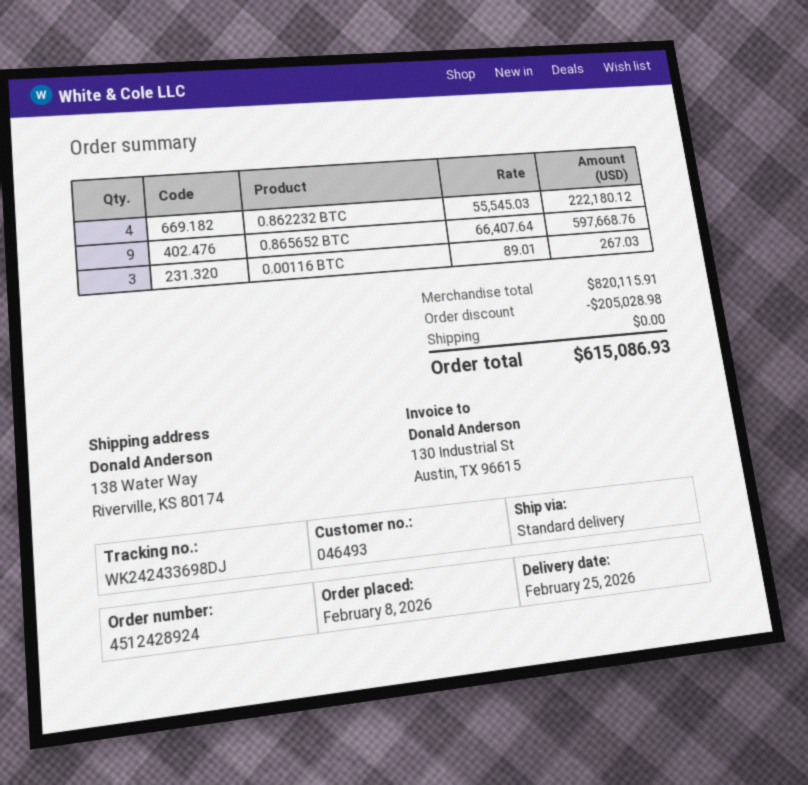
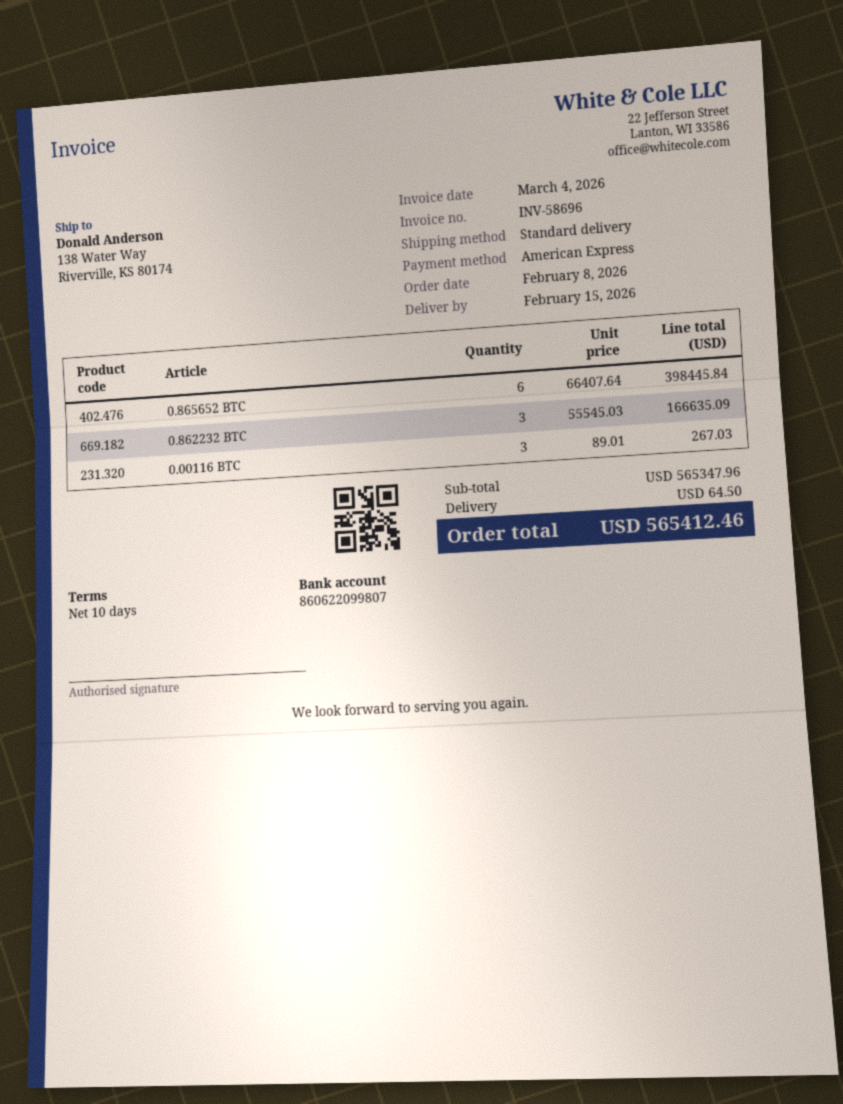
delivery date: 2026-02-25 -> 2026-02-15
0.862232 BTC: 4 x 55545.03 = 222180.12 -> 3 x 55545.03 = 166635.09
0.865652 BTC: 9 x 66407.64 = 597668.76 -> 6 x 66407.64 = 398445.84
subtotal: 820115.91 -> 565347.96
discount: 205028.98 -> none
shipping: 0.00 -> 64.50
total: 615086.93 -> 565412.46

